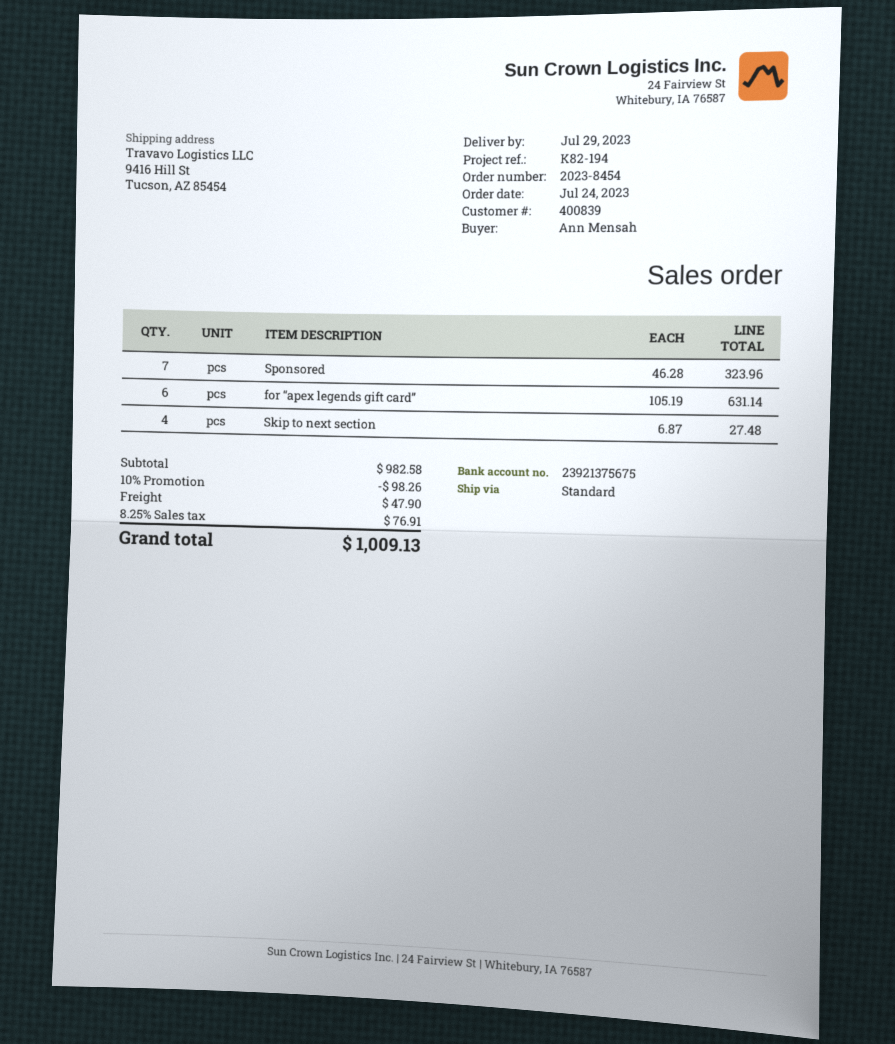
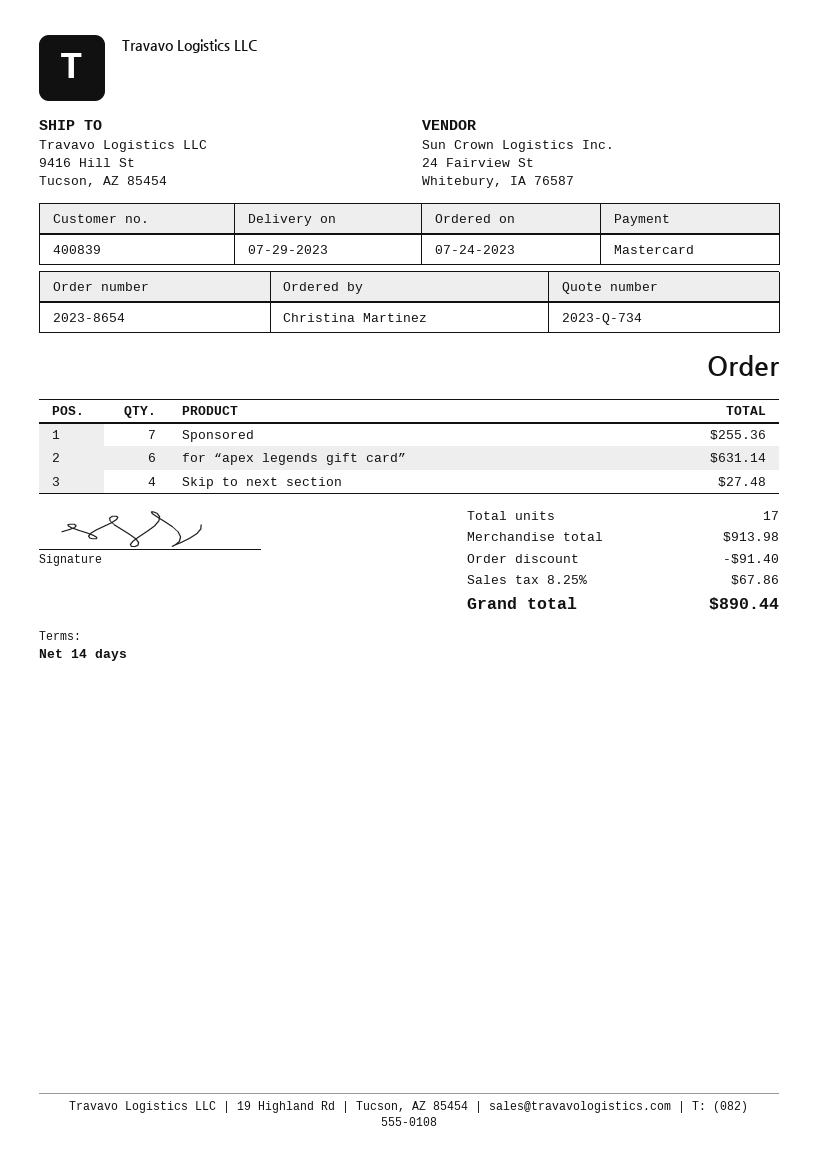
order number: 2023-8454 -> 2023-8654
ordered by: Ann Mensah -> Christina Martinez
Sponsored: 7 for 323.96 -> 7 for 255.36
subtotal: 982.58 -> 913.98
discount: 98.26 -> 91.40
shipping: 47.90 -> none
tax: 8.25% = 76.91 -> 8.25% = 67.86
total: 1009.13 -> 890.44

